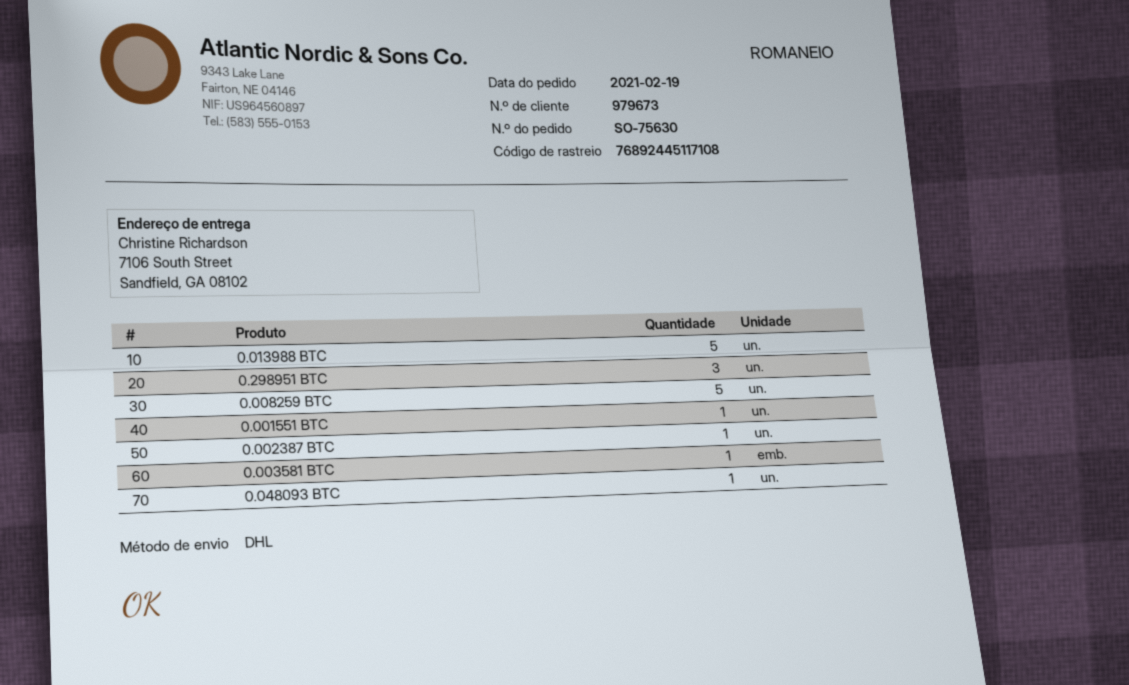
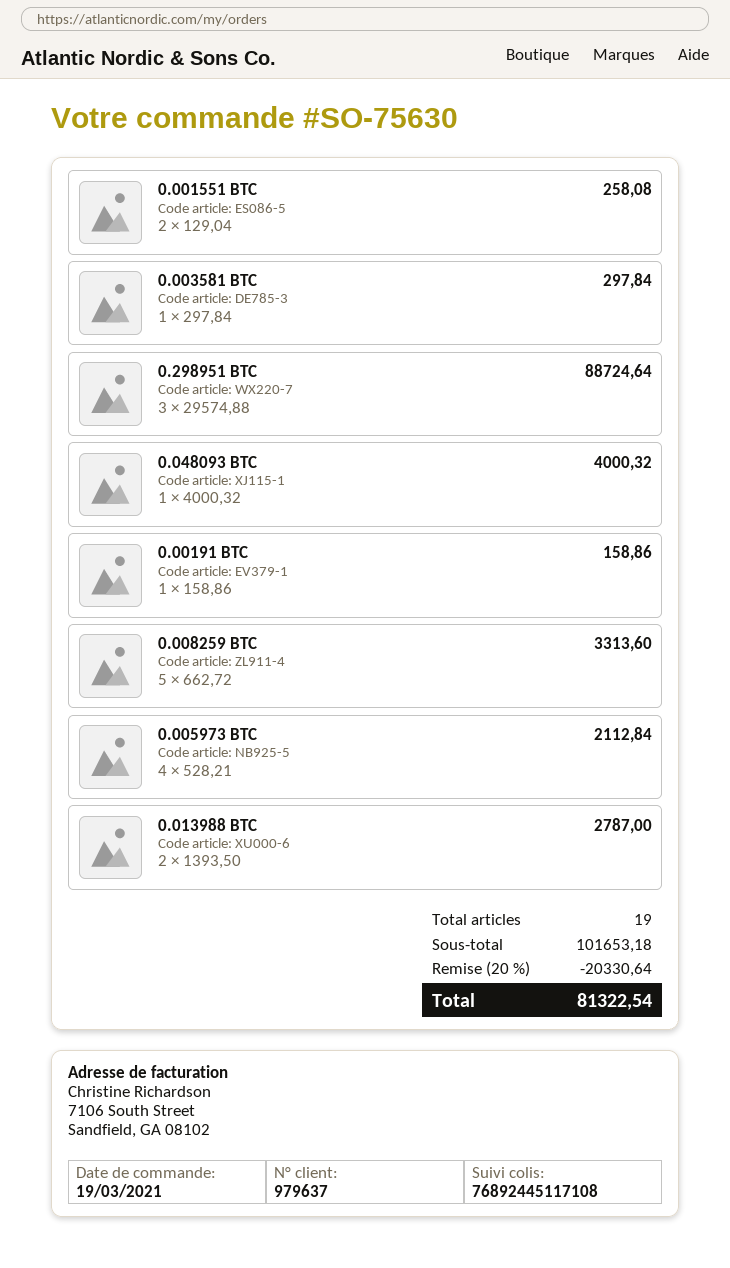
order date: 2021-02-19 -> 2021-03-19
customer number: 979673 -> 979637
0.013988 BTC: 5 -> 2
0.001551 BTC: 1 -> 2
0.002387 BTC: 1 -> none
0.00191 BTC: none -> 1
0.005973 BTC: none -> 4

